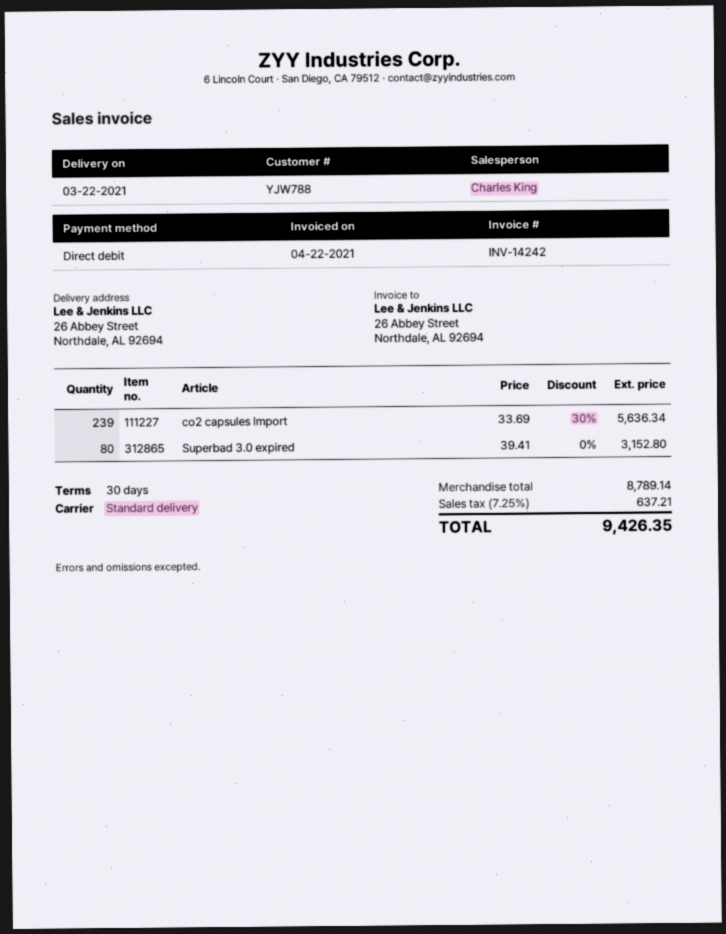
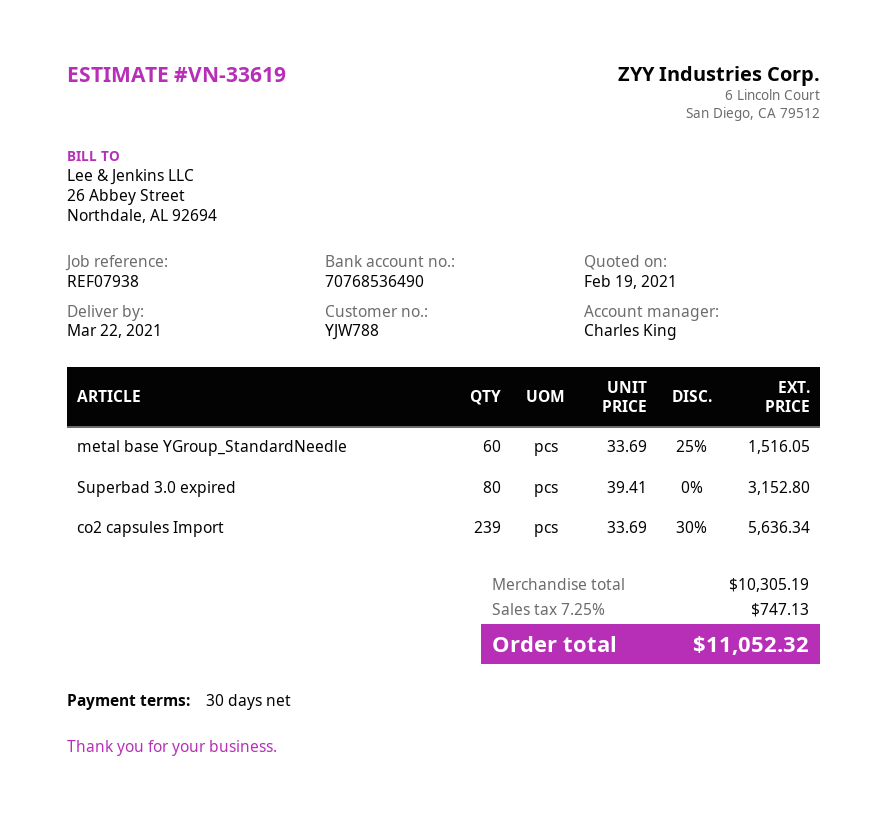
metal base YGroup_StandardNeedle: none -> 60 x 33.69 - 25% = 1516.05
subtotal: 8789.14 -> 10305.19
tax: 7.25% = 637.21 -> 7.25% = 747.13
total: 9426.35 -> 11052.32

